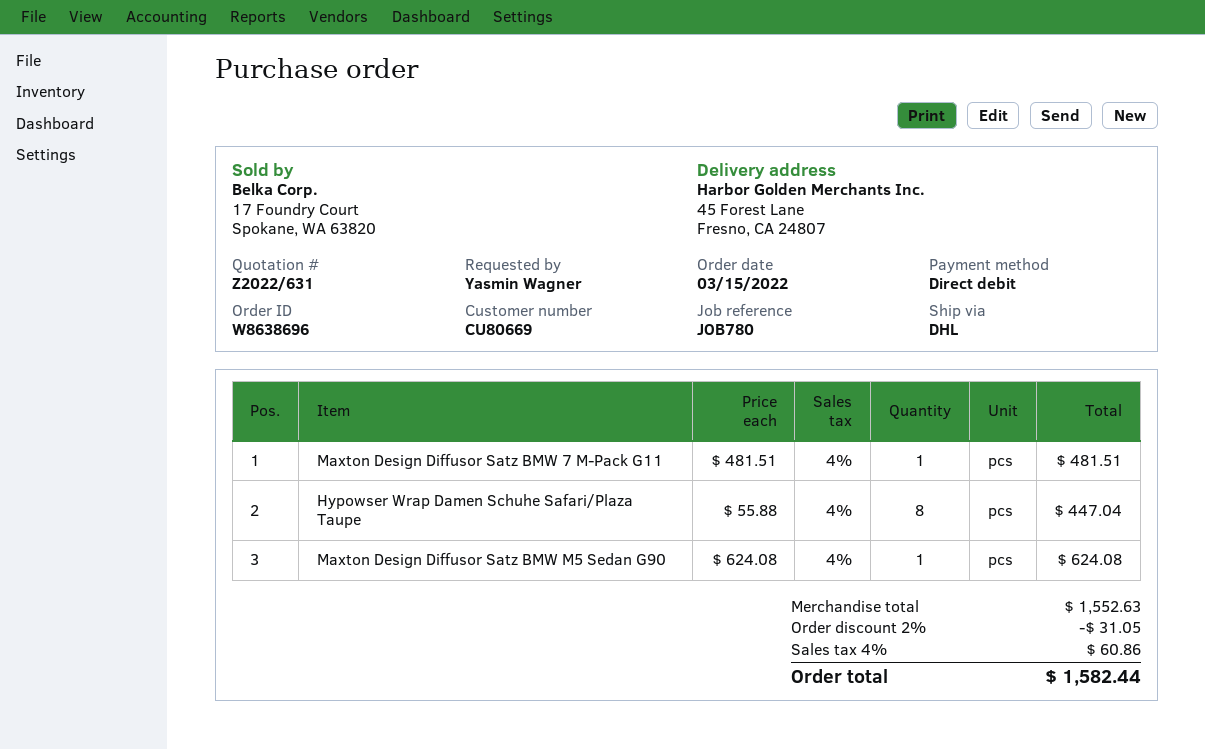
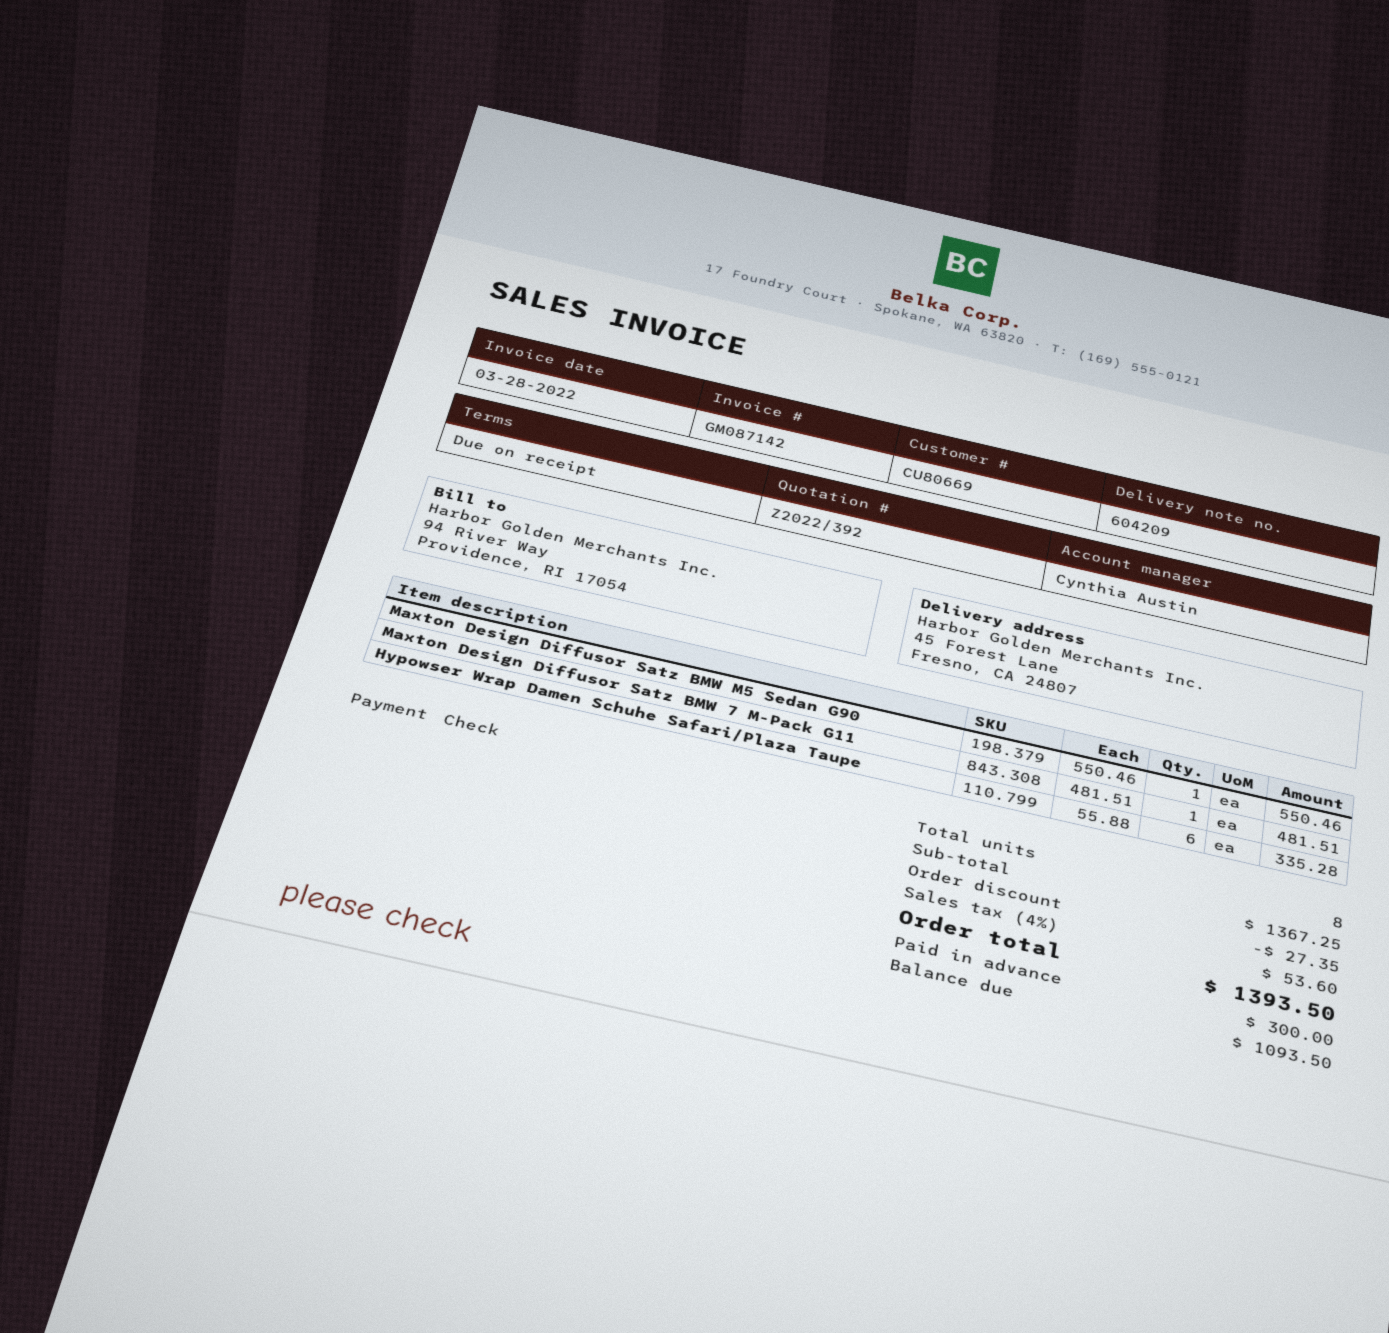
quote number: Z2022/631 -> Z2022/392
payment method: direct debit -> cheque
Hypowser Wrap Damen Schuhe Safari/Plaza Taupe: 8 x 55.88 = 447.04 -> 6 x 55.88 = 335.28
Maxton Design Diffusor Satz BMW M5 Sedan G90: 1 x 624.08 = 624.08 -> 1 x 550.46 = 550.46
subtotal: 1552.63 -> 1367.25
discount: 31.05 -> 27.35
tax: 4% = 60.86 -> 4% = 53.60
total: 1582.44 -> 1393.50

